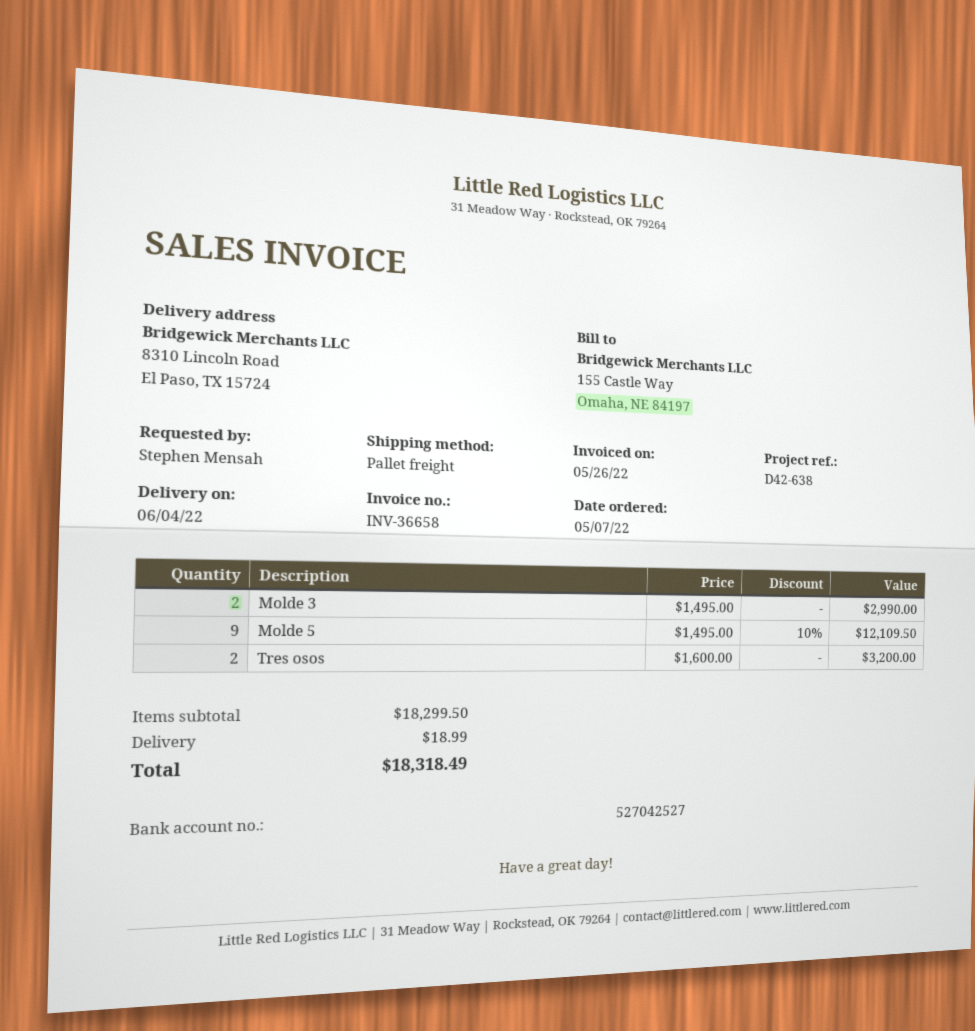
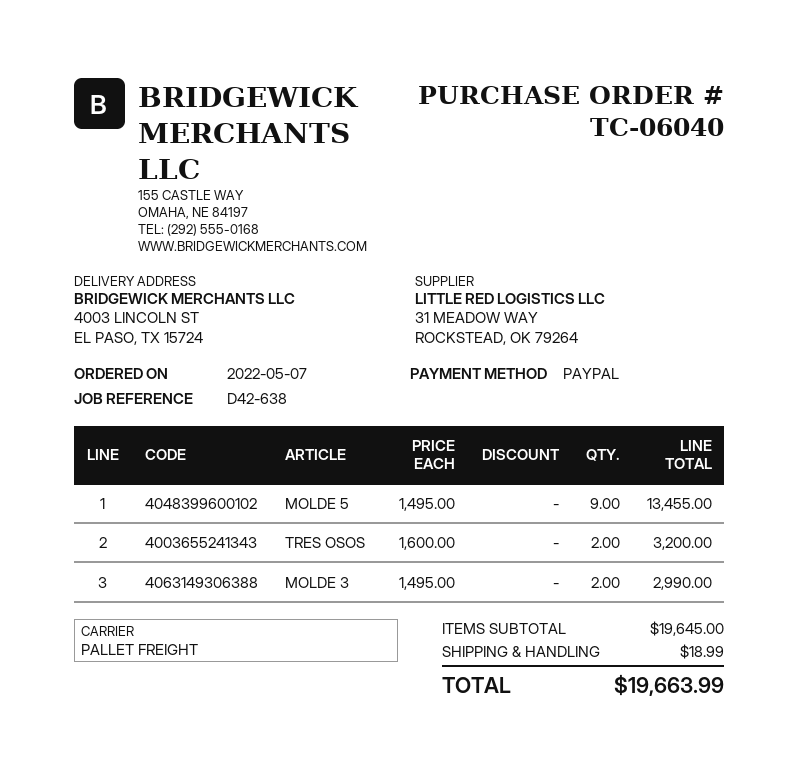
ship to: 8310 Lincoln Road, El Paso, TX 15724 -> 4003 LINCOLN ST, EL PASO, TX 15724
Molde 5: 9 x 1495.00 - 10% = 12109.50 -> 9 x 1495.00 = 13455.00
subtotal: 18299.50 -> 19645.00
total: 18318.49 -> 19663.99

